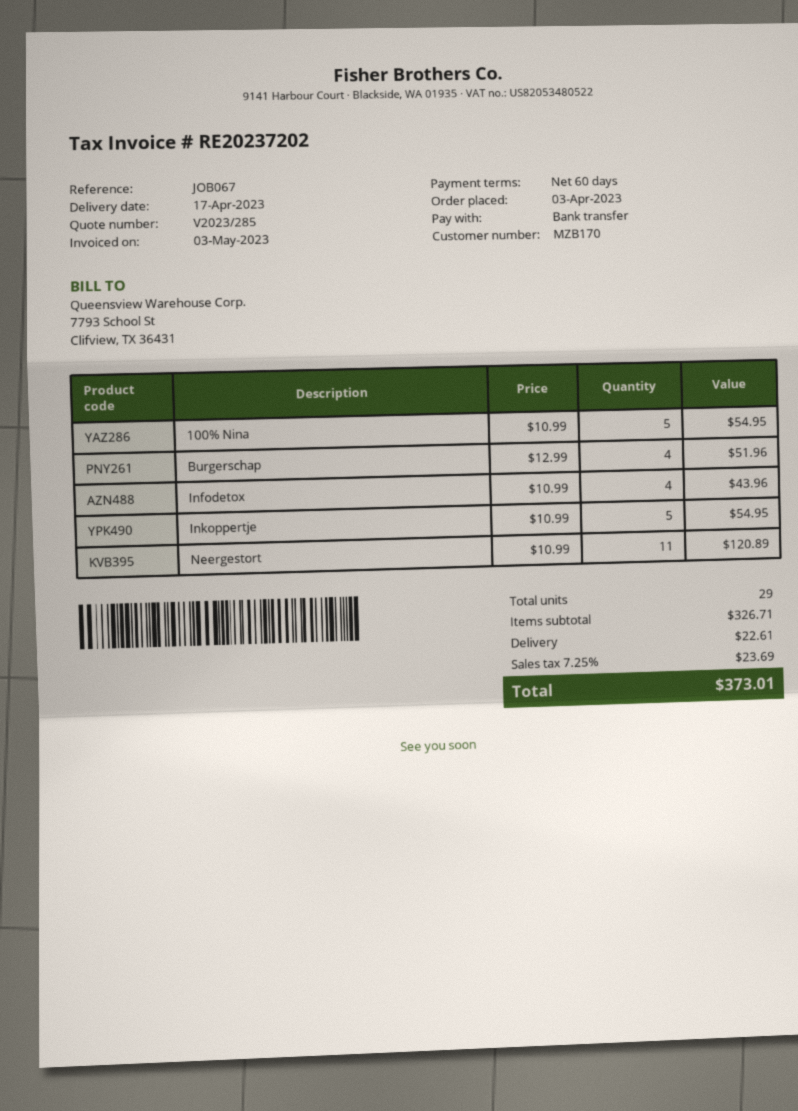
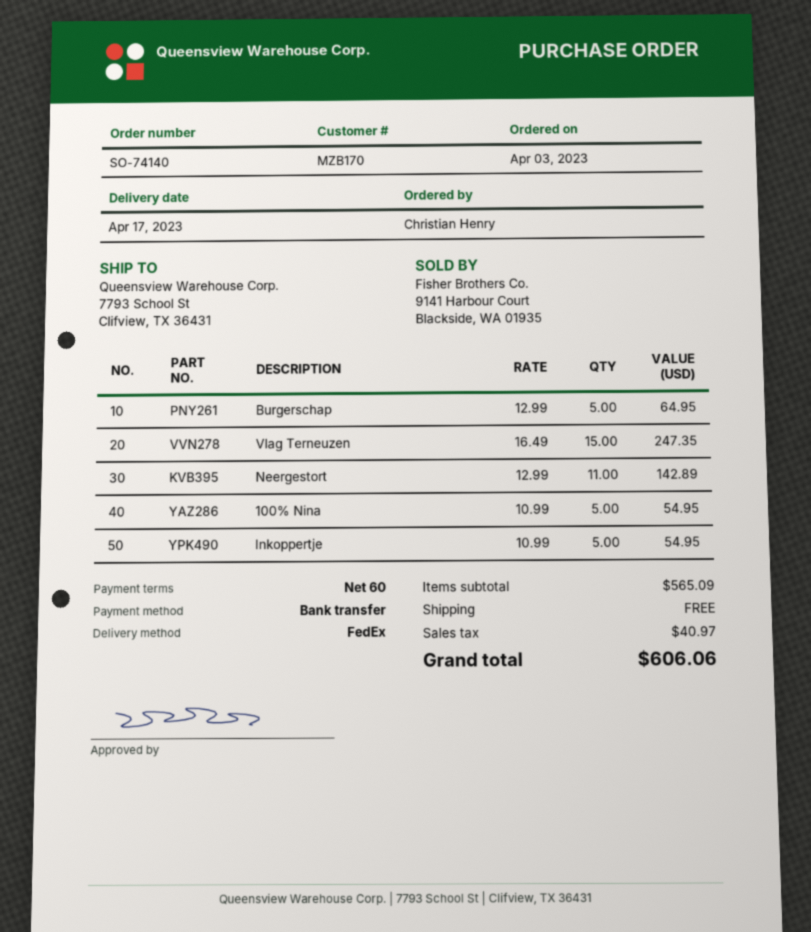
Burgerschap: 4 x 12.99 = 51.96 -> 5 x 12.99 = 64.95
Infodetox: 4 x 10.99 = 43.96 -> none
Neergestort: 11 x 10.99 = 120.89 -> 11 x 12.99 = 142.89
Vlag Terneuzen: none -> 15 x 16.49 = 247.35
subtotal: 326.71 -> 565.09
shipping: 22.61 -> 0.00
tax: 23.69 -> 40.97
total: 373.01 -> 606.06

